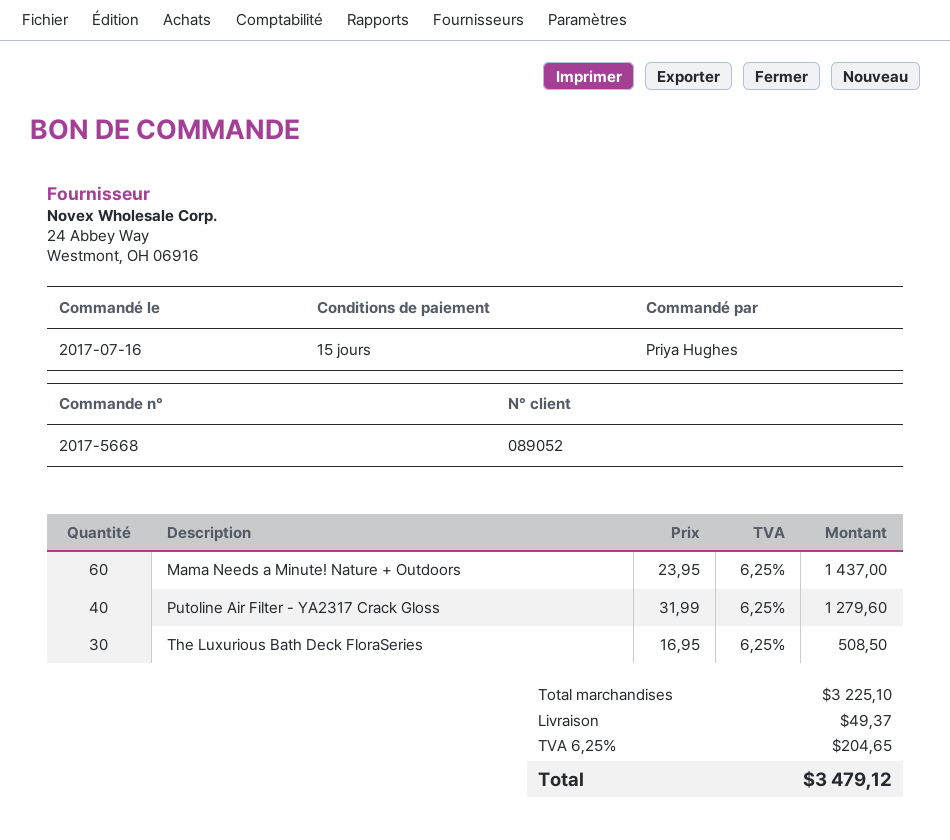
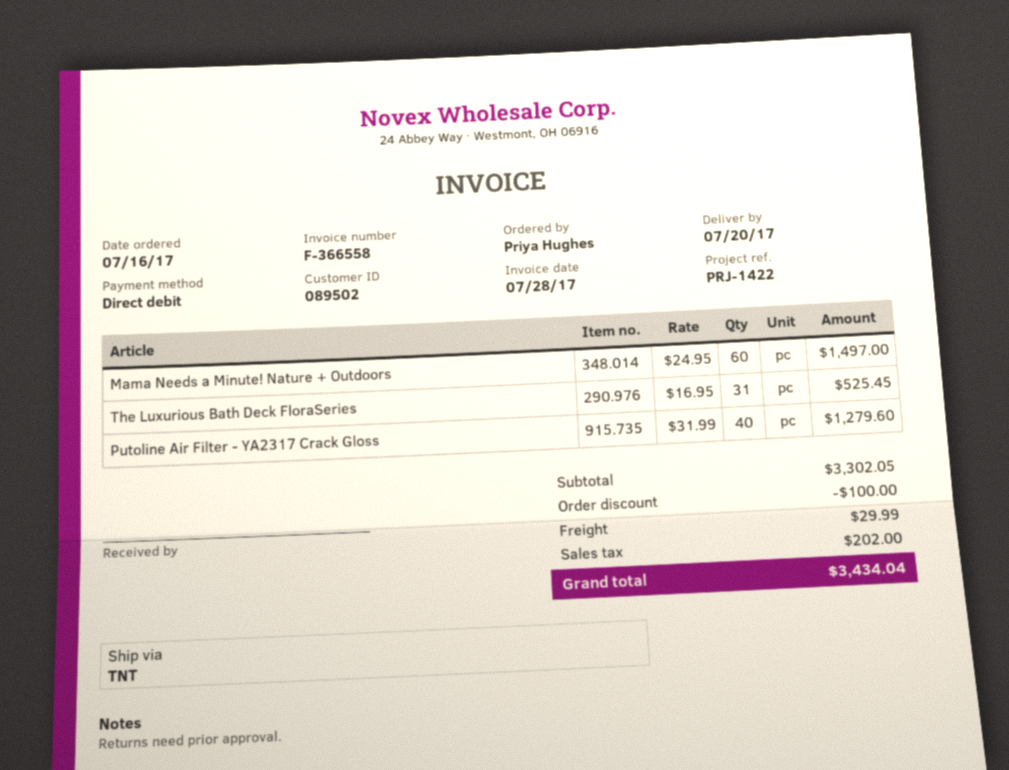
customer number: 089052 -> 089502
Mama Needs a Minute! Nature + Outdoors: 60 x 23.95 = 1437.00 -> 60 x 24.95 = 1497.00
The Luxurious Bath Deck FloraSeries: 30 x 16.95 = 508.50 -> 31 x 16.95 = 525.45
subtotal: 3225.10 -> 3302.05
discount: none -> 100.00
shipping: 49.37 -> 29.99
tax: 204.65 -> 202.00
total: 3479.12 -> 3434.04

